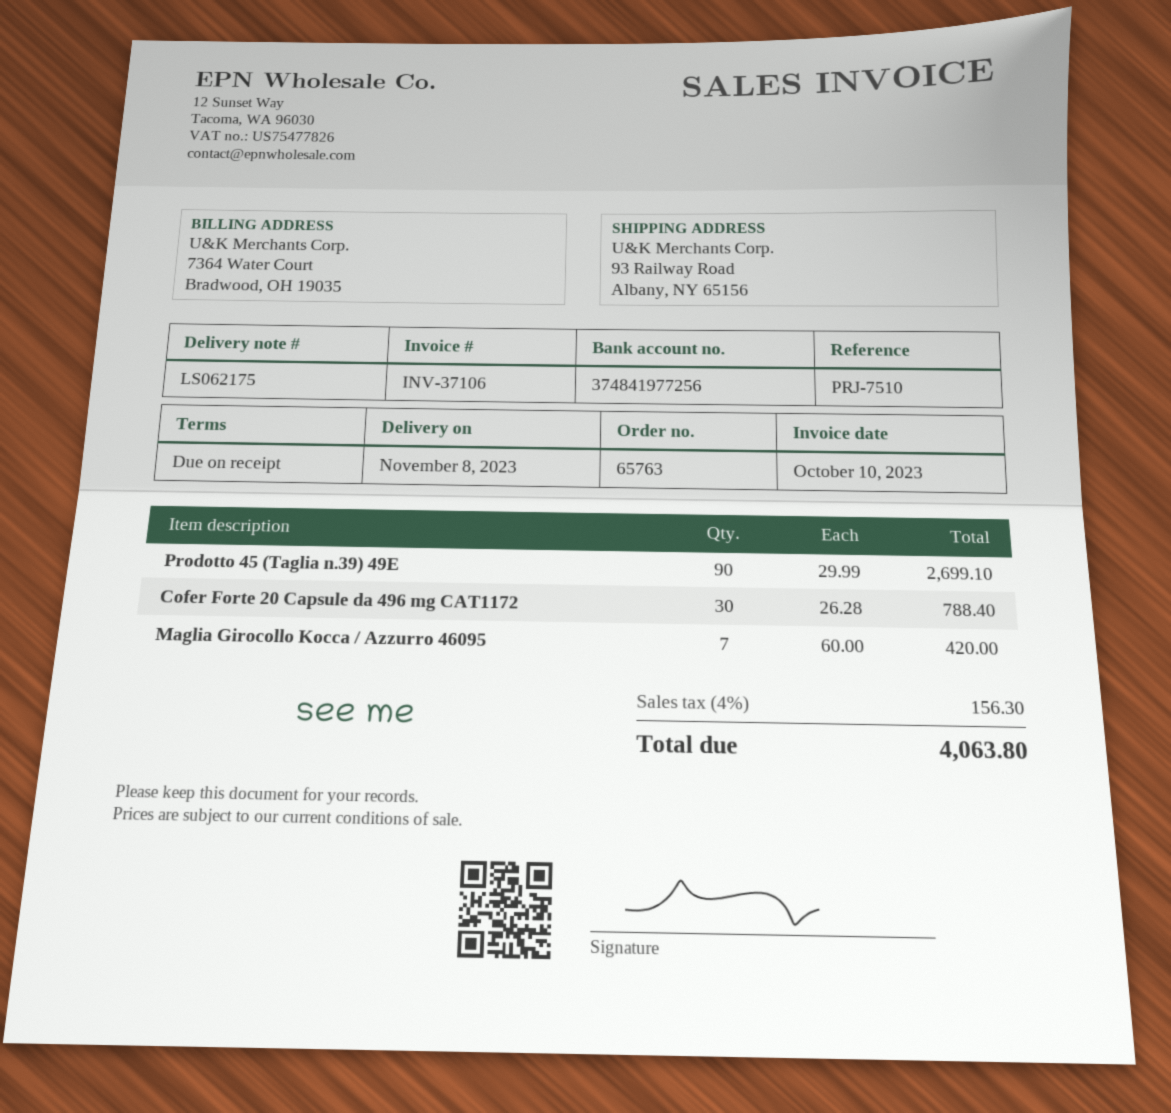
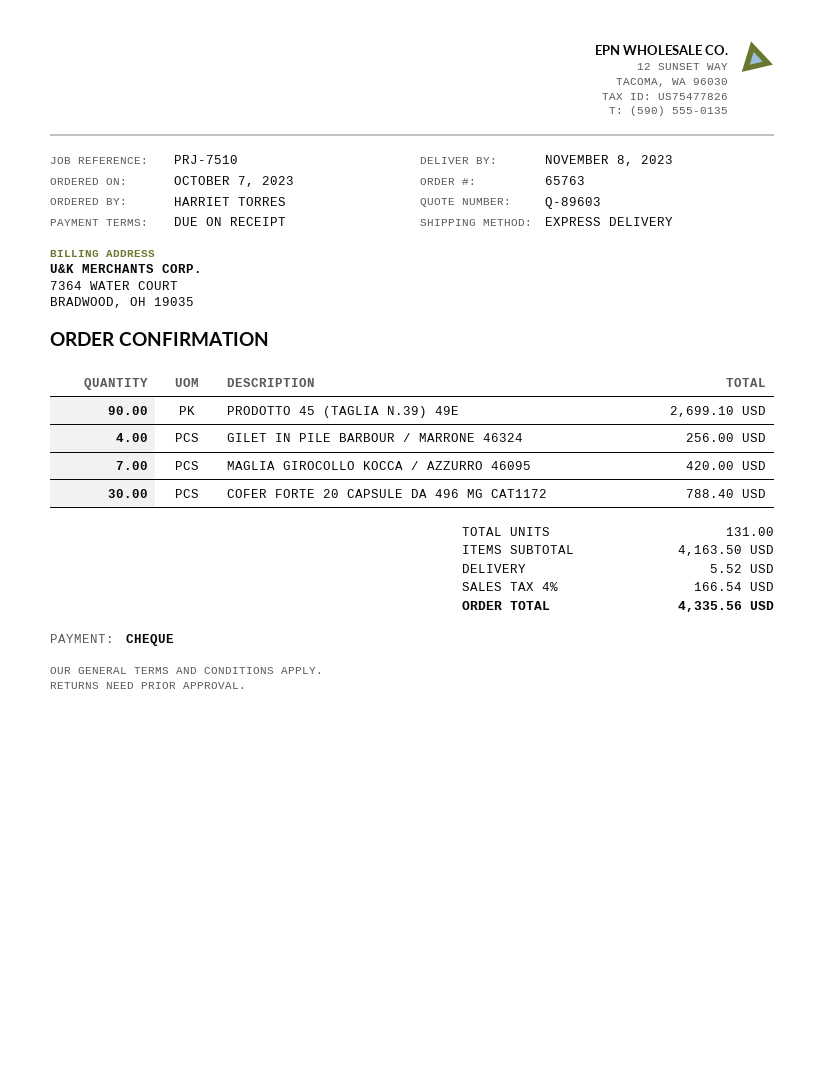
GILET IN PILE BARBOUR / MARRONE 46324: none -> 4 for 256.00
shipping: none -> 5.52
tax: 4% = 156.30 -> 4% = 166.54
total: 4063.80 -> 4335.56

